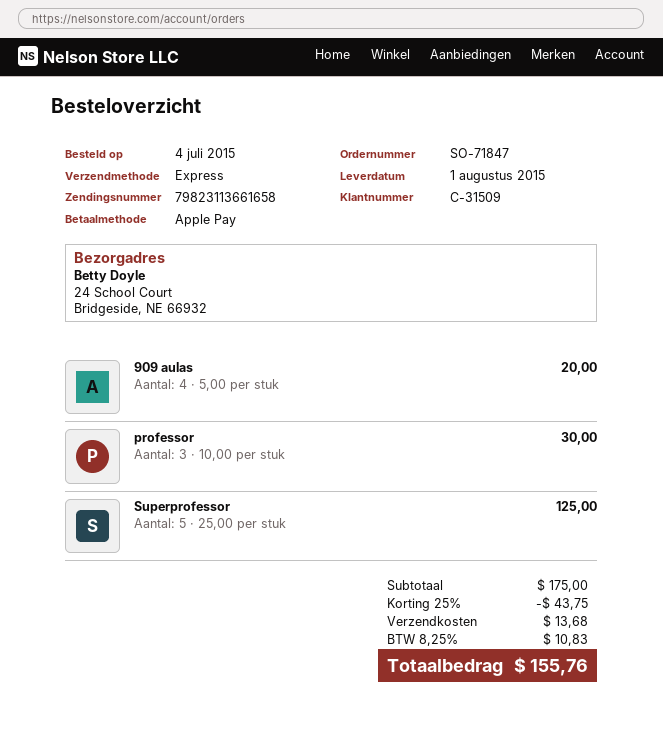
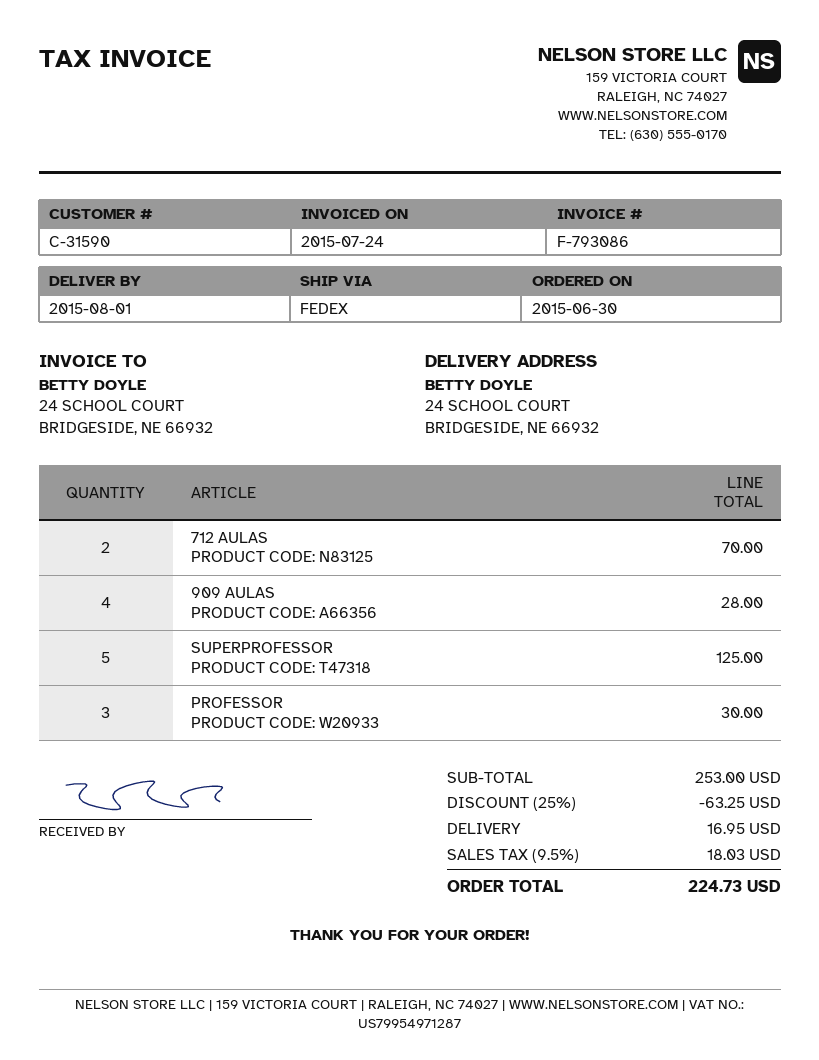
order date: 2015-07-04 -> 2015-06-30
customer number: C-31509 -> C-31590
shipping method: express -> FedEx
909 aulas: 4 for 20.00 -> 4 for 28.00
712 AULAS: none -> 2 for 70.00
subtotal: 175.00 -> 253.00
discount: 25% = 43.75 -> 25% = 63.25
shipping: 13.68 -> 16.95
tax: 8.25% = 10.83 -> 9.5% = 18.03
total: 155.76 -> 224.73

